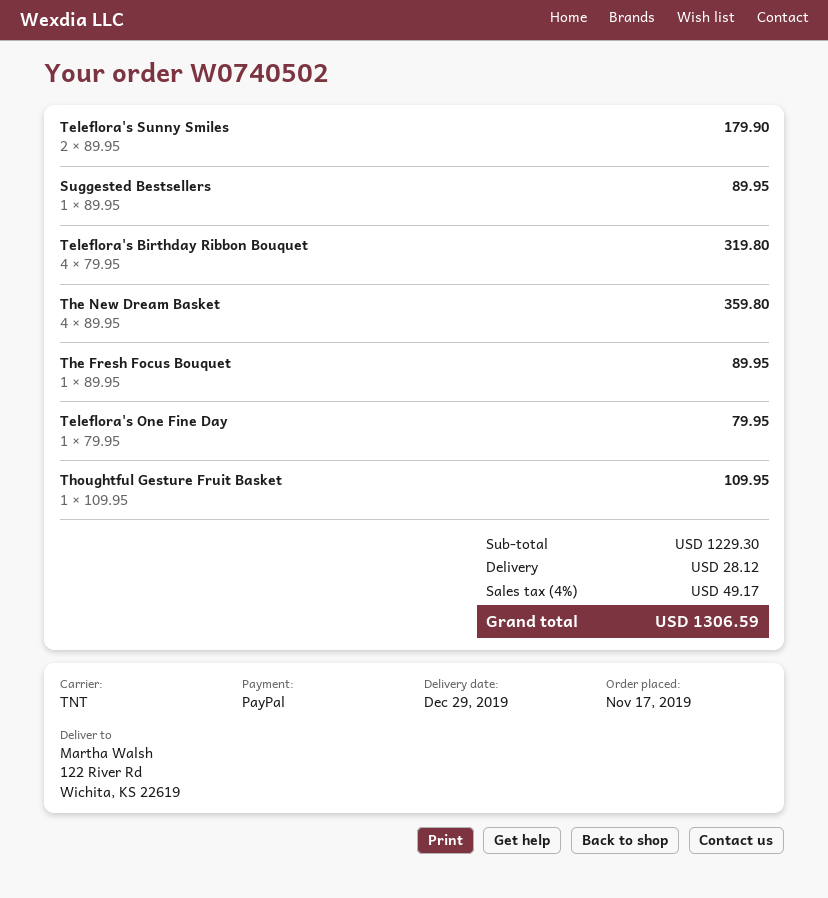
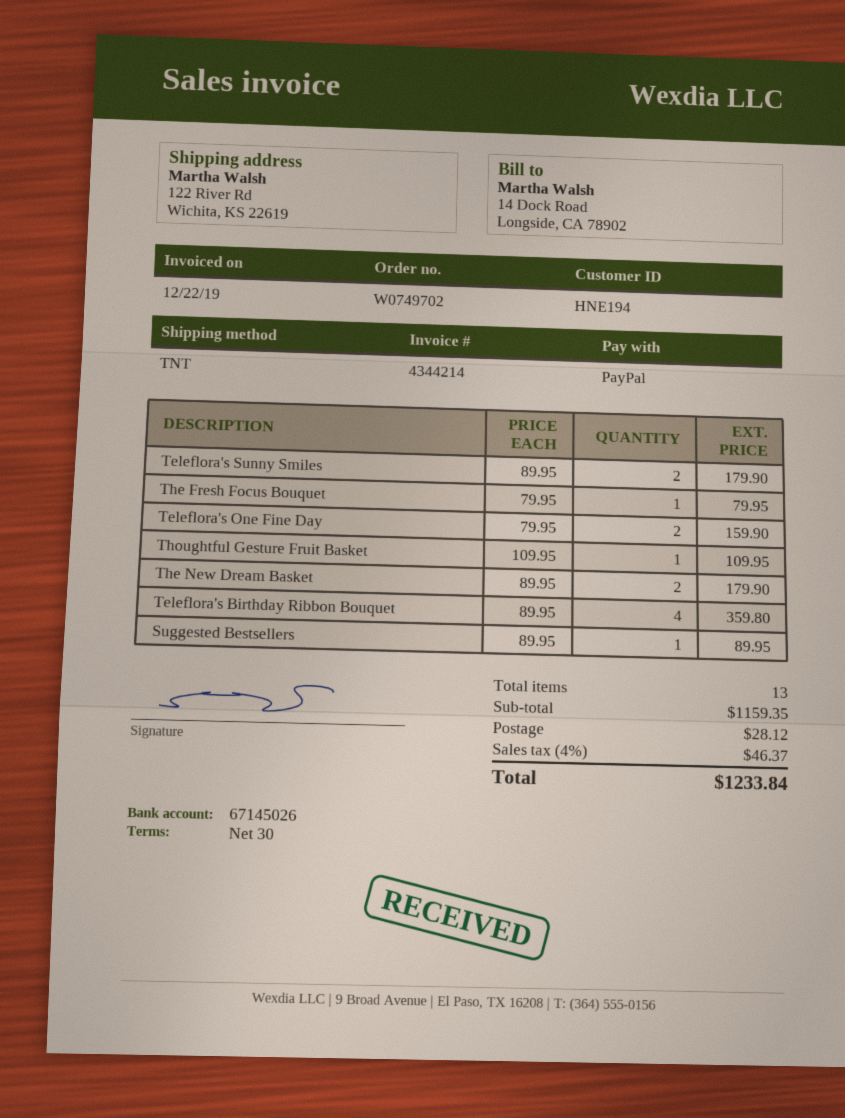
order number: W0740502 -> W0749702
Teleflora's Birthday Ribbon Bouquet: 4 x 79.95 = 319.80 -> 4 x 89.95 = 359.80
The New Dream Basket: 4 x 89.95 = 359.80 -> 2 x 89.95 = 179.90
The Fresh Focus Bouquet: 1 x 89.95 = 89.95 -> 1 x 79.95 = 79.95
Teleflora's One Fine Day: 1 x 79.95 = 79.95 -> 2 x 79.95 = 159.90
subtotal: 1229.30 -> 1159.35
tax: 4% = 49.17 -> 4% = 46.37
total: 1306.59 -> 1233.84

